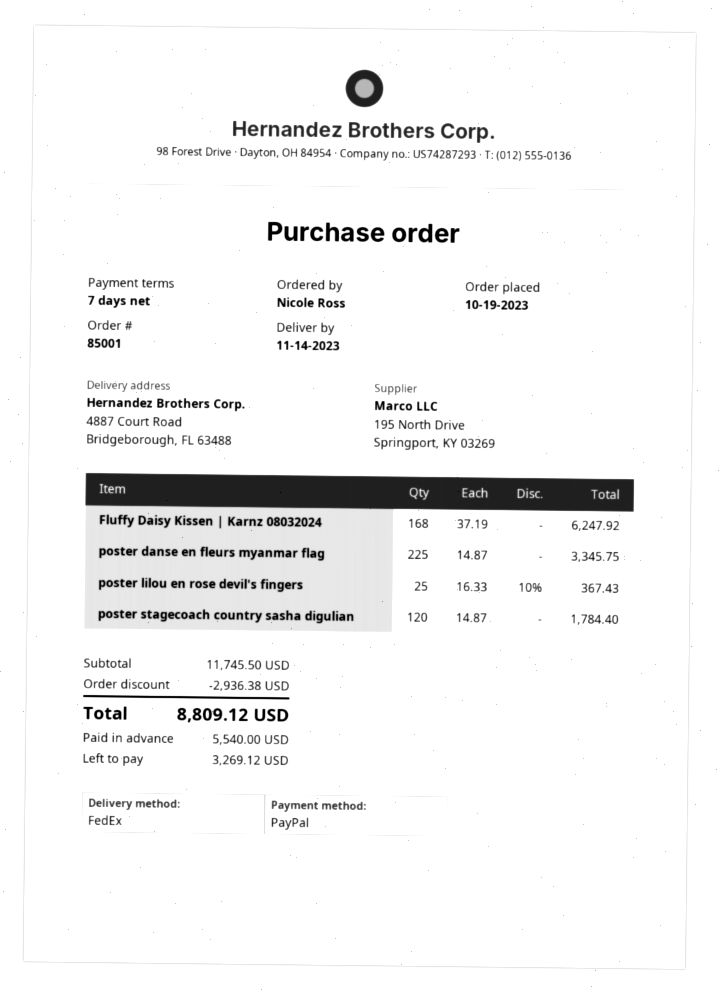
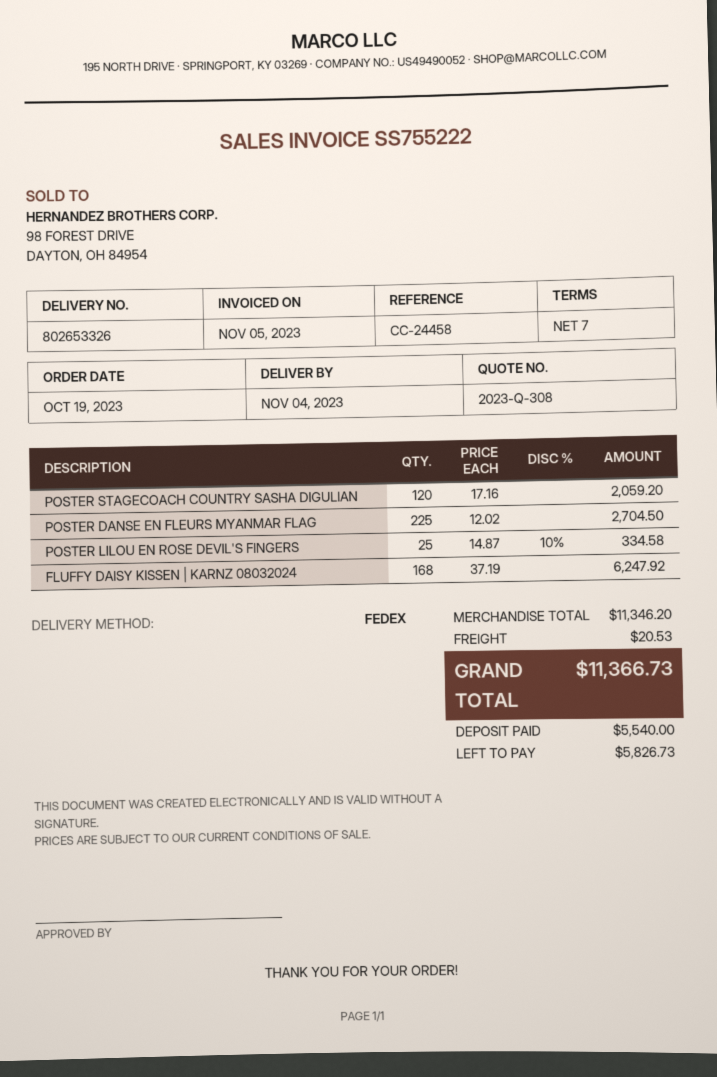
delivery date: 2023-11-14 -> 2023-11-04
poster danse en fleurs myanmar flag: 225 x 14.87 = 3345.75 -> 225 x 12.02 = 2704.50
poster lilou en rose devil's fingers: 25 x 16.33 - 10% = 367.43 -> 25 x 14.87 - 10% = 334.58
poster stagecoach country sasha digulian: 120 x 14.87 = 1784.40 -> 120 x 17.16 = 2059.20
subtotal: 11745.50 -> 11346.20
discount: 2936.38 -> none
shipping: none -> 20.53
total: 8809.12 -> 11366.73
balance: 3269.12 -> 5826.73

